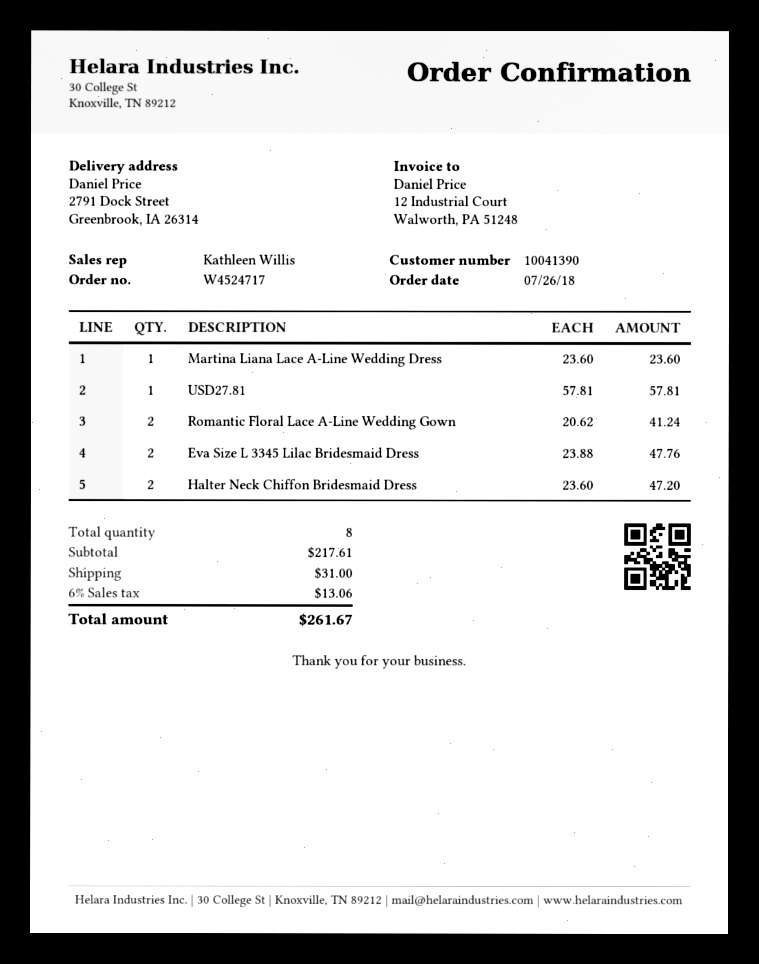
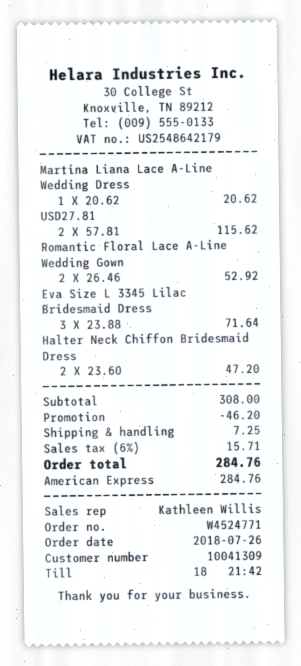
order number: W4524717 -> W4524771
customer number: 10041390 -> 10041309
Martina Liana Lace A-Line Wedding Dress: 1 x 23.60 = 23.60 -> 1 x 20.62 = 20.62
USD27.81: 1 x 57.81 = 57.81 -> 2 x 57.81 = 115.62
Romantic Floral Lace A-Line Wedding Gown: 2 x 20.62 = 41.24 -> 2 x 26.46 = 52.92
Eva Size L 3345 Lilac Bridesmaid Dress: 2 x 23.88 = 47.76 -> 3 x 23.88 = 71.64
subtotal: 217.61 -> 308.00
discount: none -> 46.20
shipping: 31.00 -> 7.25
tax: 6% = 13.06 -> 6% = 15.71
total: 261.67 -> 284.76

